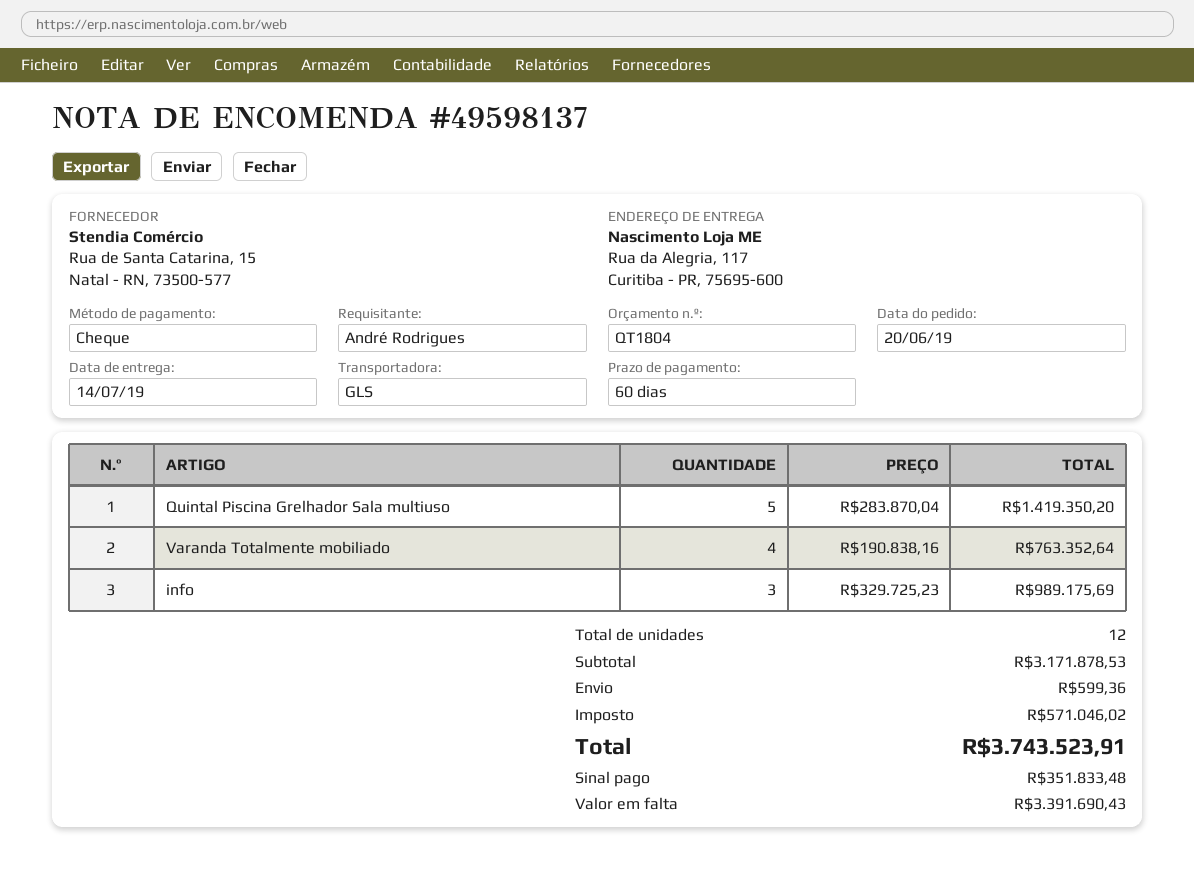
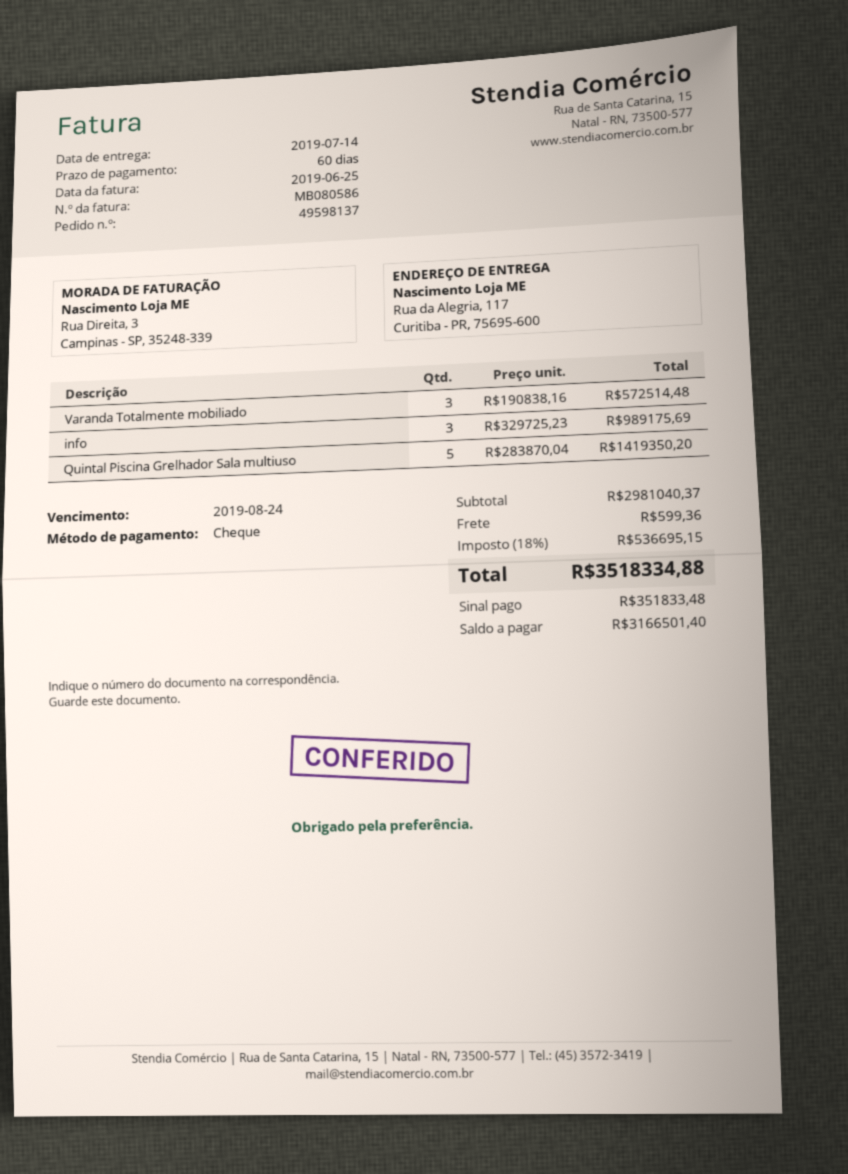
Varanda Totalmente mobiliado: 4 x 190838.16 = 763352.64 -> 3 x 190838.16 = 572514.48
subtotal: 3171878.53 -> 2981040.37
tax: 571046.02 -> 536695.15
total: 3743523.91 -> 3518334.88
balance: 3391690.43 -> 3166501.40

